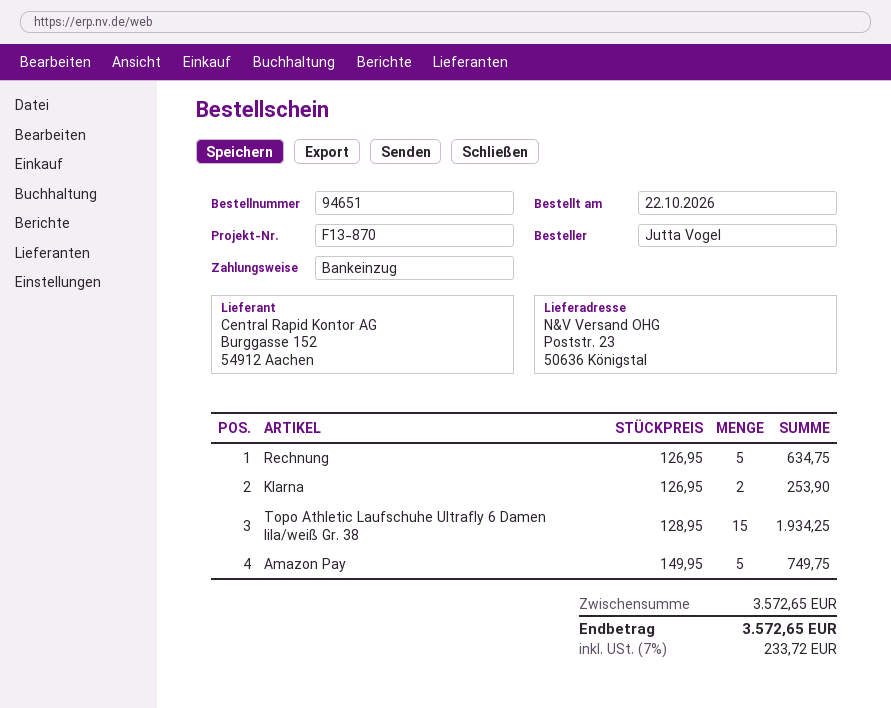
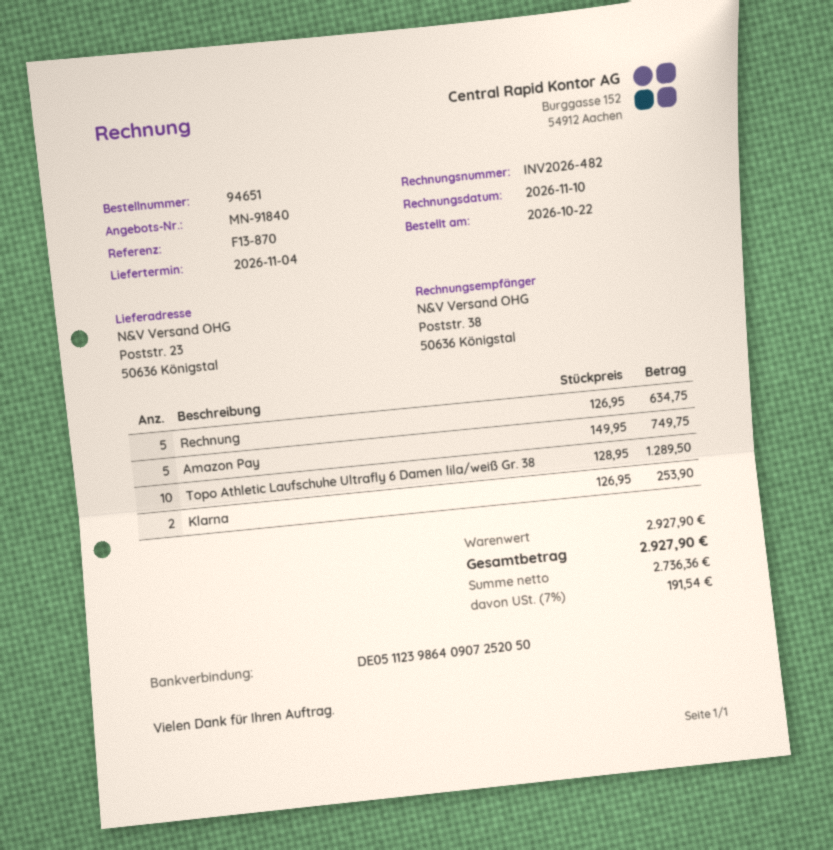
Topo Athletic Laufschuhe Ultrafly 6 Damen lila/weiß Gr. 38: 15 x 128.95 = 1934.25 -> 10 x 128.95 = 1289.50
subtotal: 3572.65 -> 2927.90
tax: 7% = 233.72 -> 7% = 191.54
total: 3572.65 -> 2927.90

